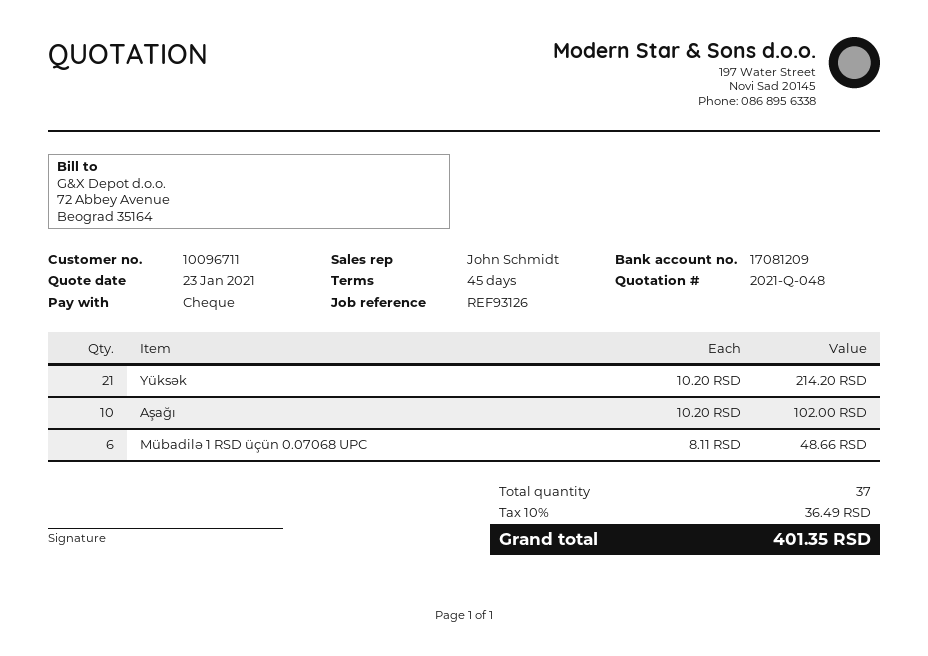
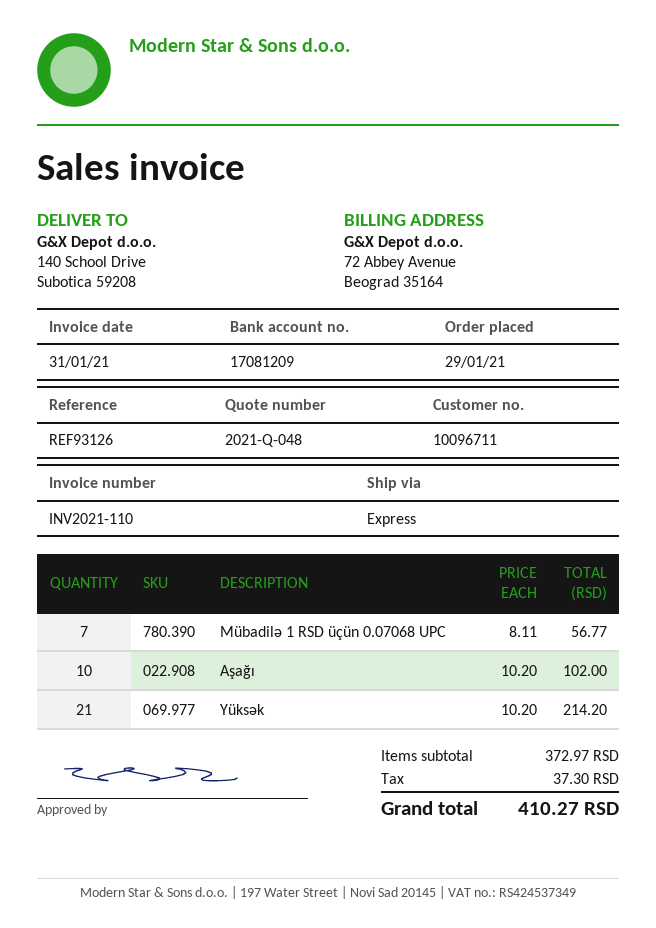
Mübadilə 1 RSD üçün 0.07068 UPC: 6 x 8.11 = 48.66 -> 7 x 8.11 = 56.77
tax: 36.49 -> 37.30
total: 401.35 -> 410.27

